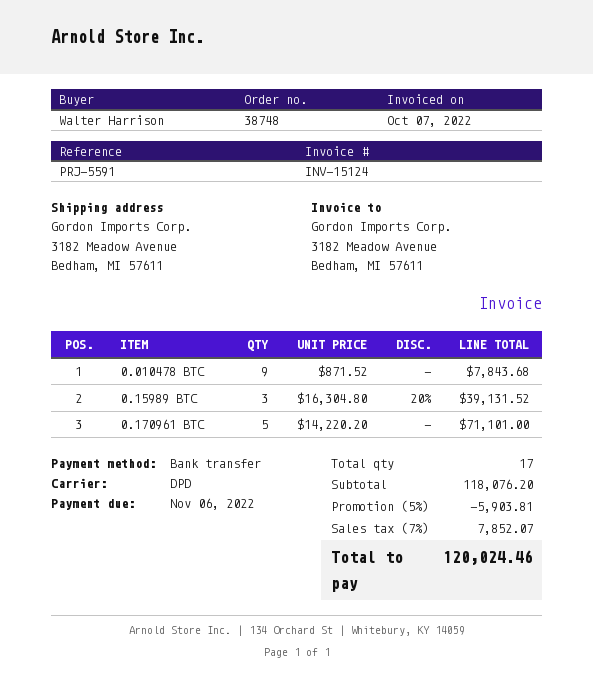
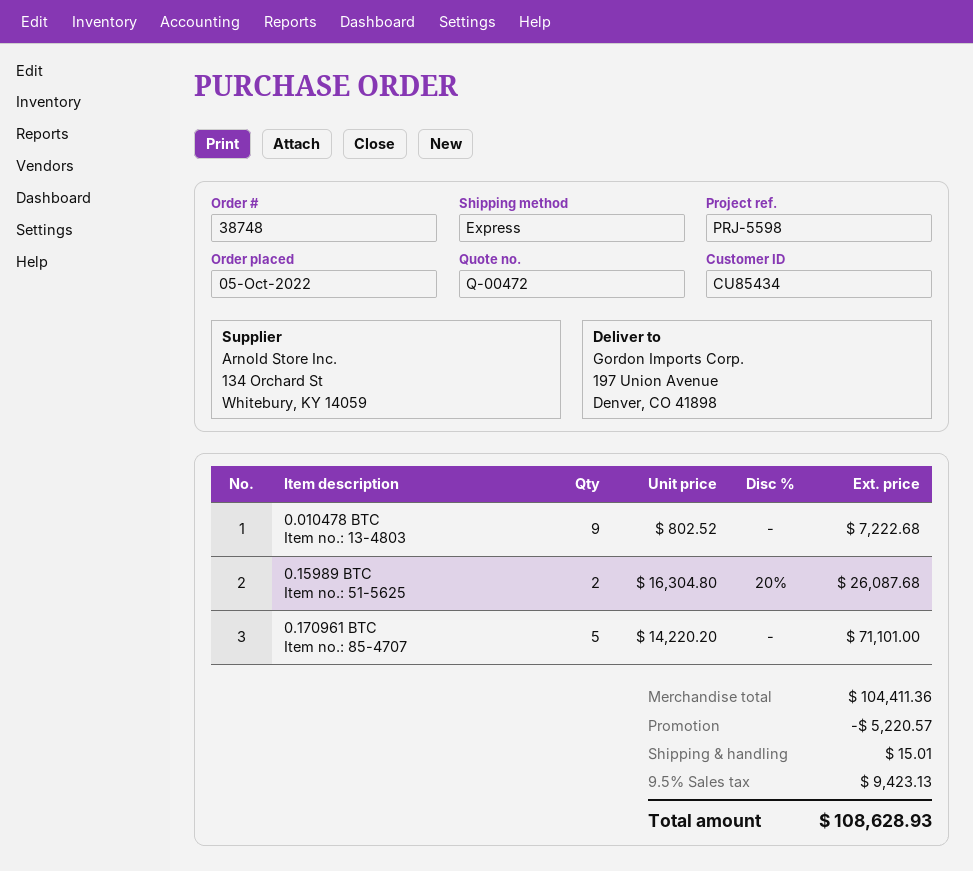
reference: PRJ-5591 -> PRJ-5598
shipping method: DPD -> express
ship to: 3182 Meadow Avenue, Bedham, MI 57611 -> 197 Union Avenue, Denver, CO 41898
0.010478 BTC: 9 x 871.52 = 7843.68 -> 9 x 802.52 = 7222.68
0.15989 BTC: 3 x 16304.80 - 20% = 39131.52 -> 2 x 16304.80 - 20% = 26087.68
subtotal: 118076.20 -> 104411.36
discount: 5903.81 -> 5220.57
shipping: none -> 15.01
tax: 7% = 7852.07 -> 9.5% = 9423.13
total: 120024.46 -> 108628.93

